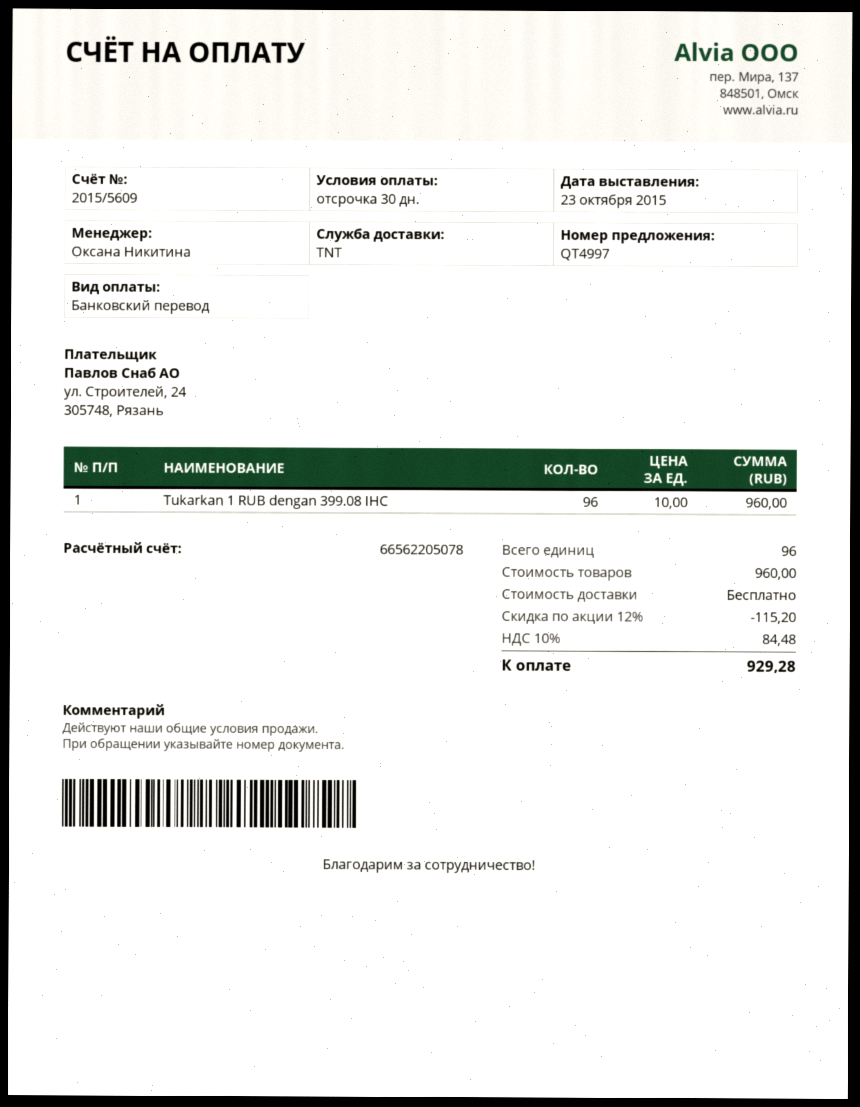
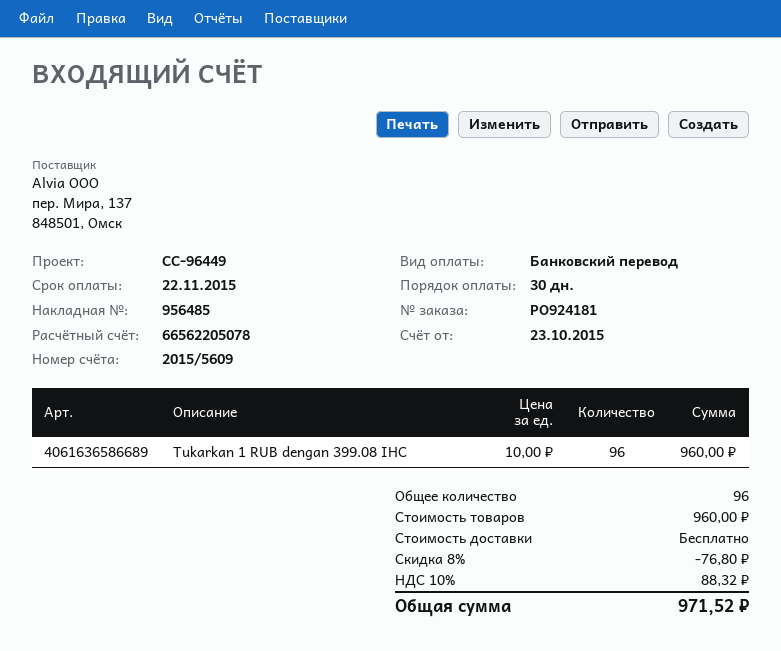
discount: 12% = 115.20 -> 8% = 76.80
tax: 10% = 84.48 -> 10% = 88.32
total: 929.28 -> 971.52

